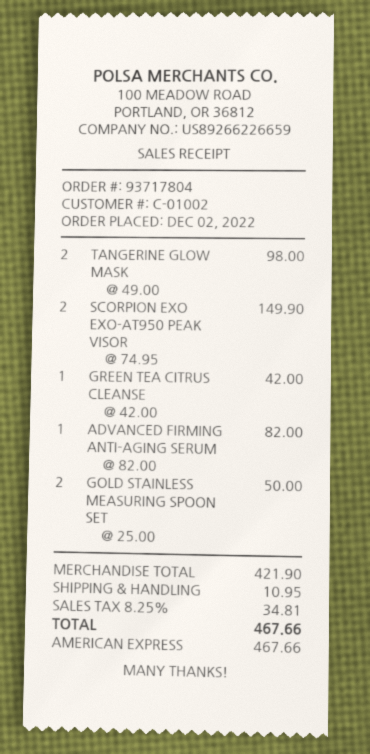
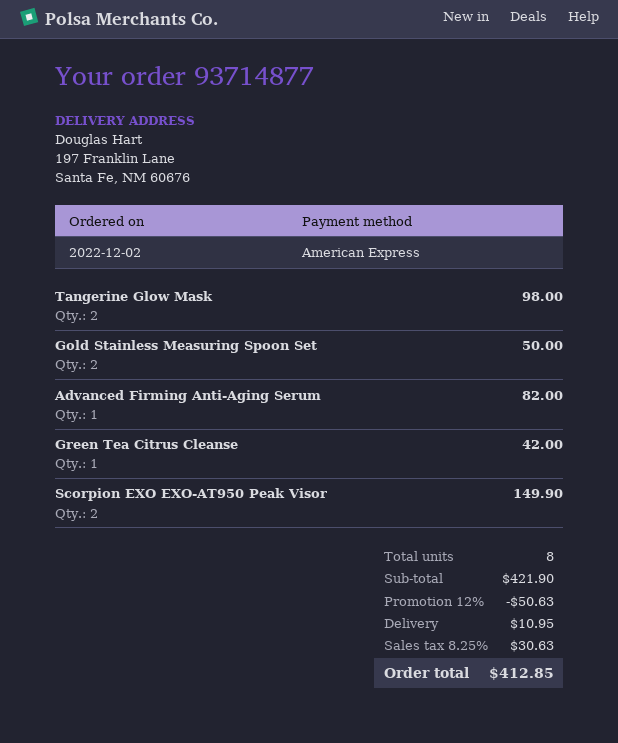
order number: 93717804 -> 93714877
discount: none -> 12% = 50.63
tax: 8.25% = 34.81 -> 8.25% = 30.63
total: 467.66 -> 412.85

